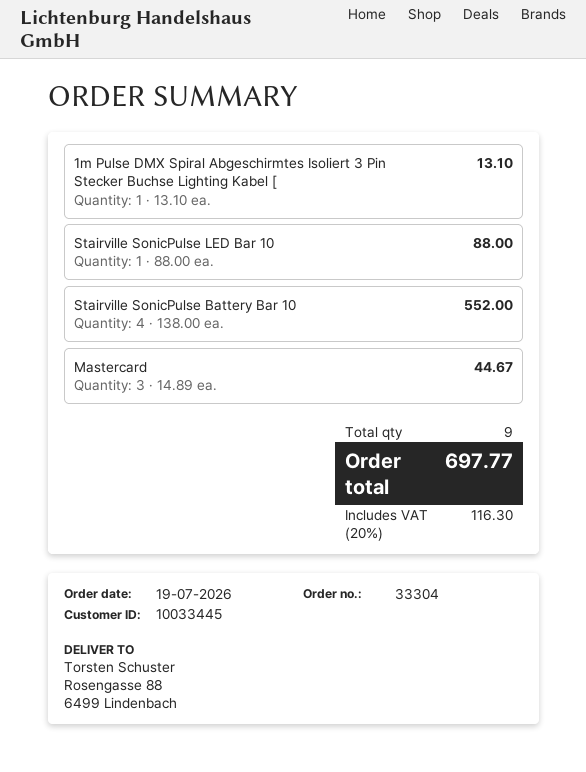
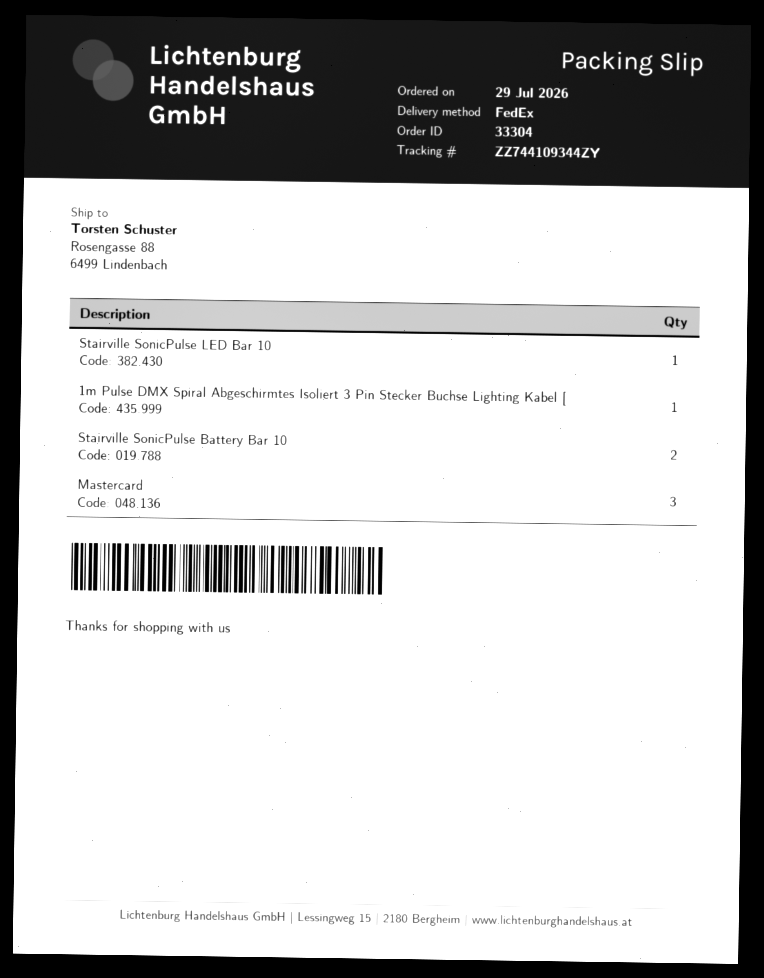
order date: 2026-07-19 -> 2026-07-29
Stairville SonicPulse Battery Bar 10: 4 -> 2

